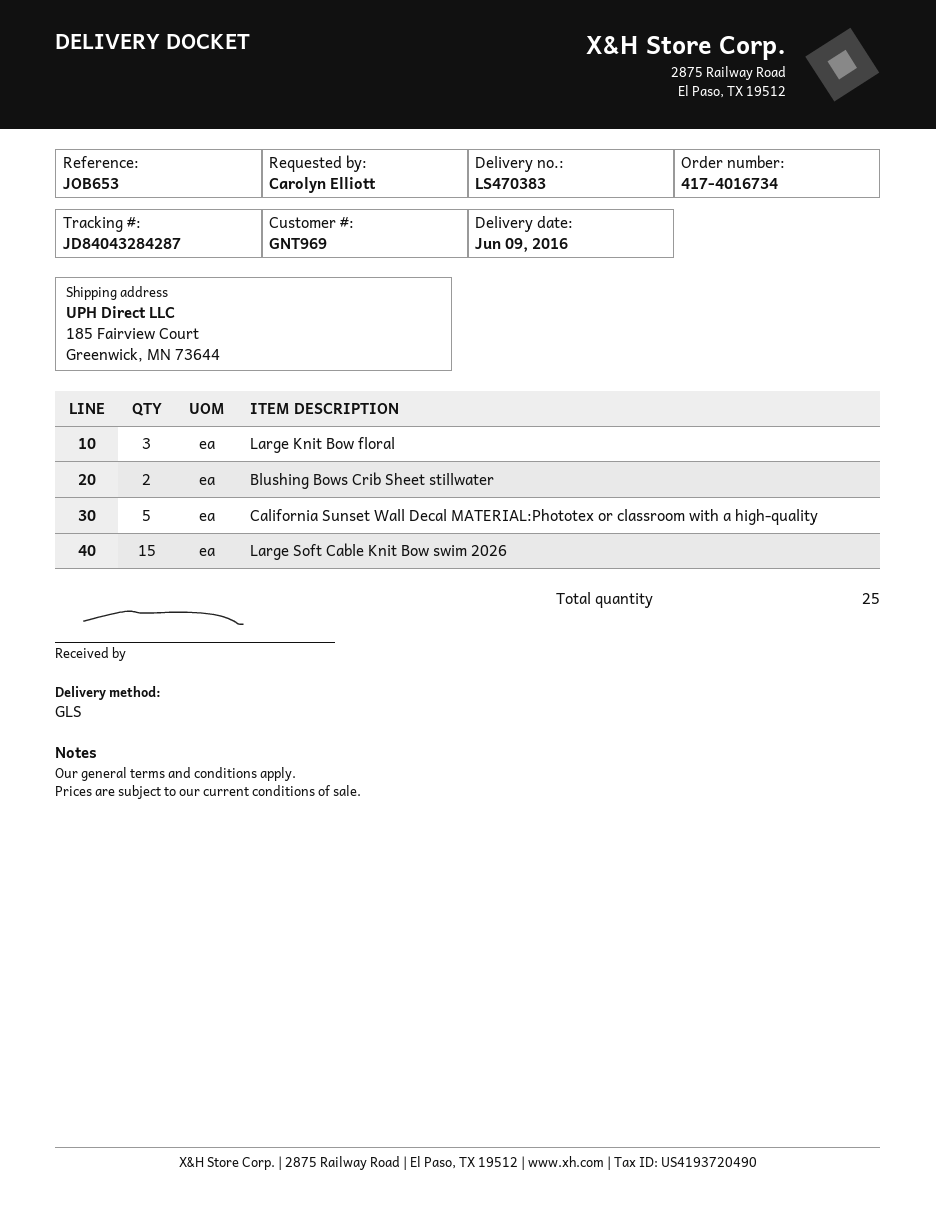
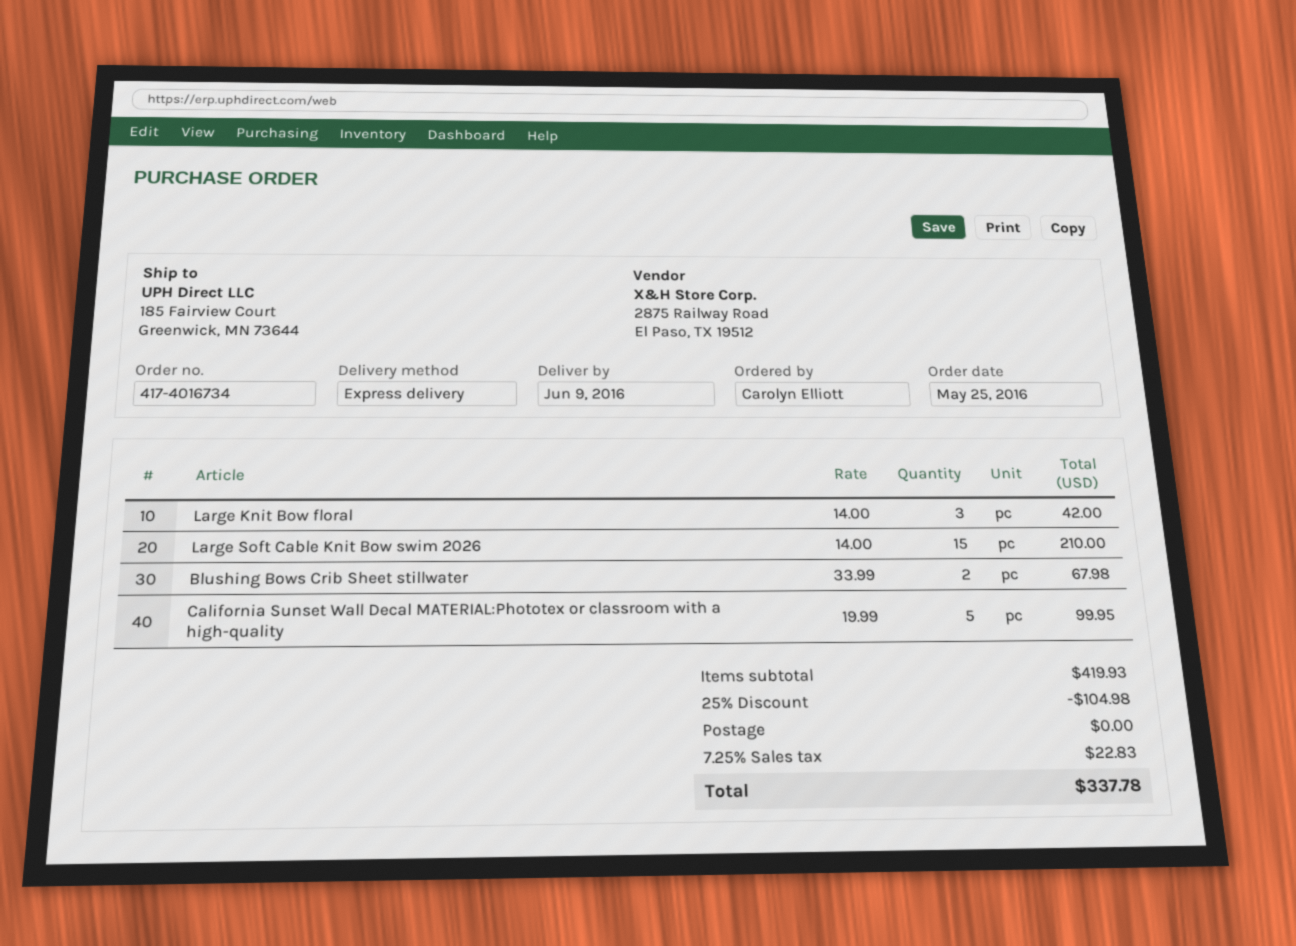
shipping method: GLS -> express

